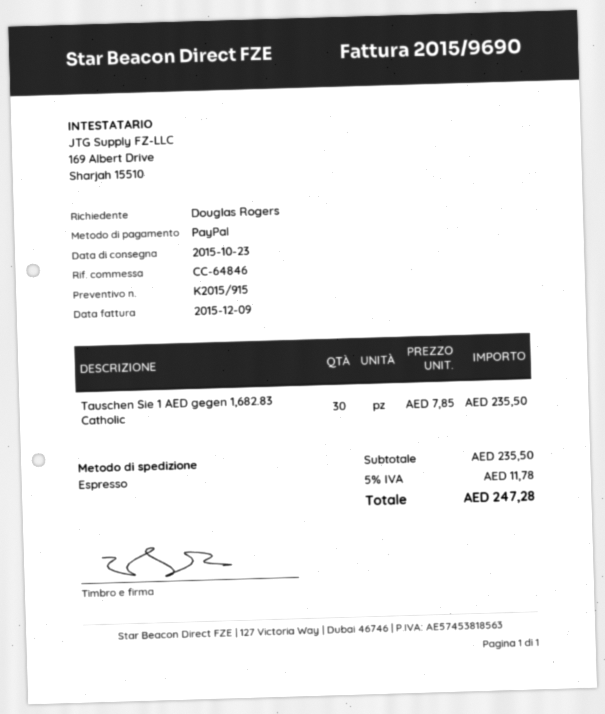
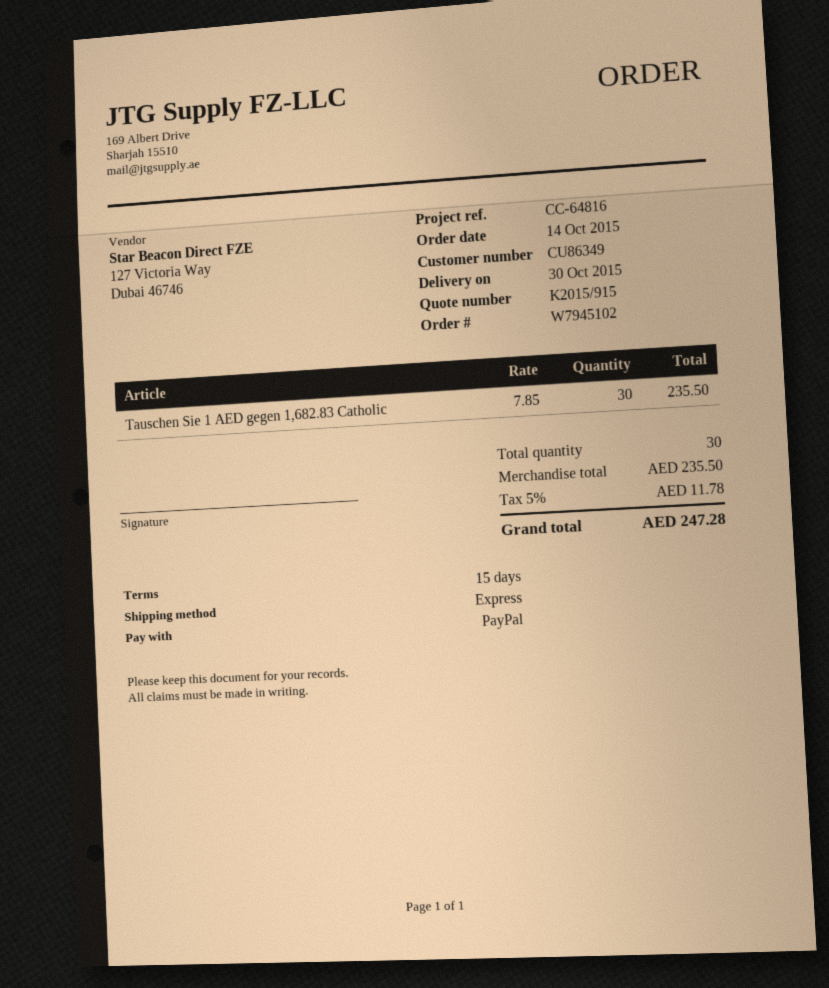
delivery date: 2015-10-23 -> 2015-10-30
reference: CC-64846 -> CC-64816

